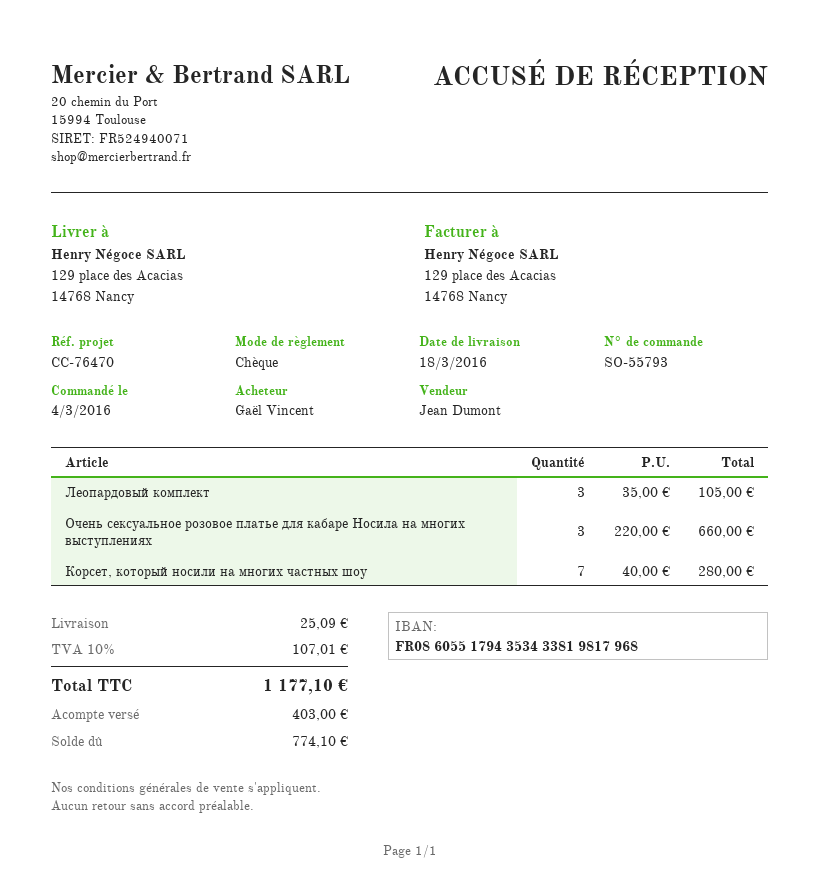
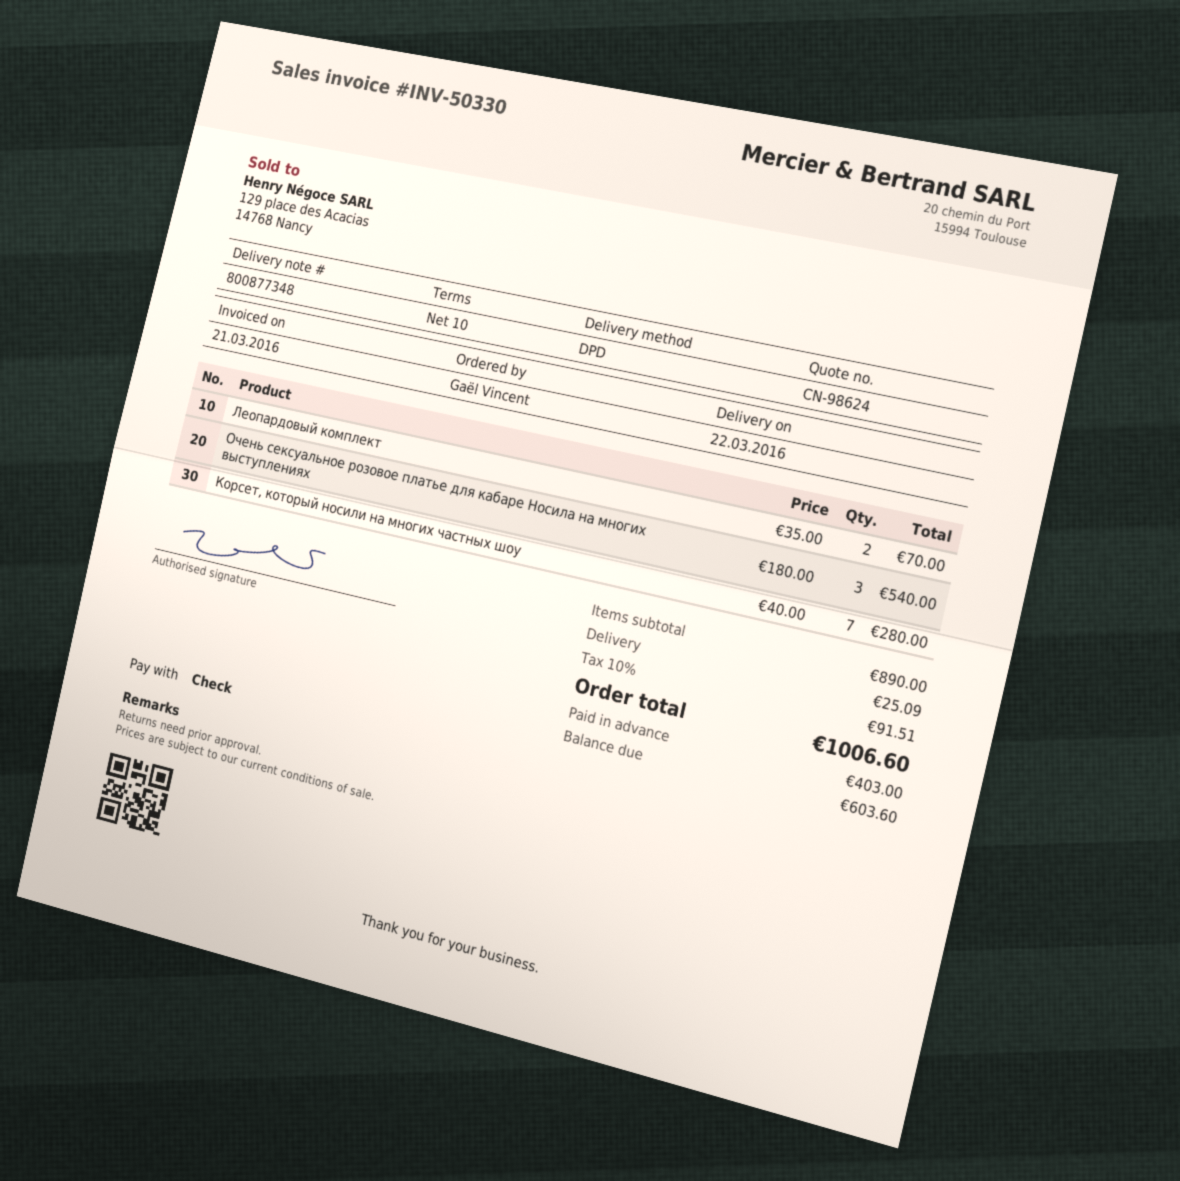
delivery date: 2016-03-18 -> 2016-03-22
Леопардовый комплект: 3 x 35.00 = 105.00 -> 2 x 35.00 = 70.00
Очень сексуальное розовое платье для кабаре Носила на многих выступлениях: 3 x 220.00 = 660.00 -> 3 x 180.00 = 540.00
tax: 10% = 107.01 -> 10% = 91.51
total: 1177.10 -> 1006.60
balance: 774.10 -> 603.60

